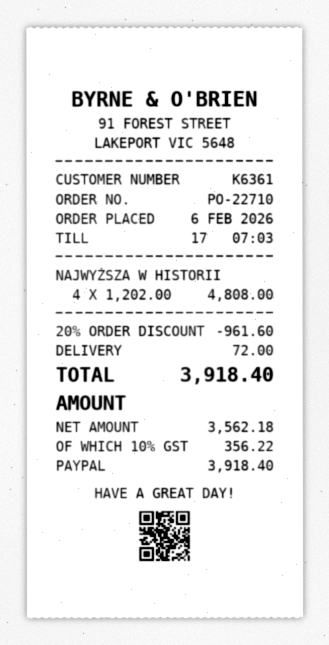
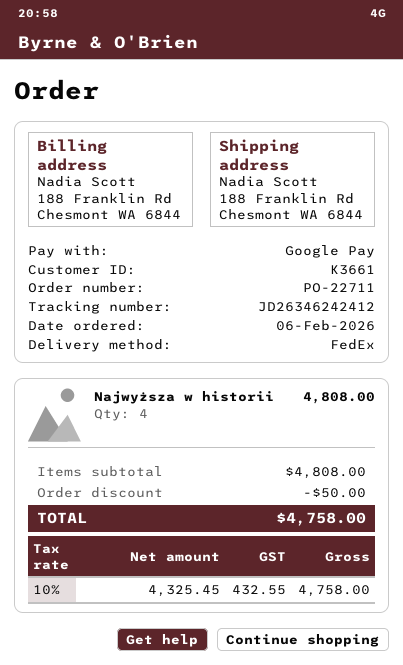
order number: PO-22710 -> PO-22711
customer number: K6361 -> K3661
payment method: PayPal -> Google Pay
discount: 961.60 -> 50.00
shipping: 72.00 -> none
net: 3562.18 -> 4325.45
tax: 10% = 356.22 -> 10% = 432.55
total: 3918.40 -> 4758.00

